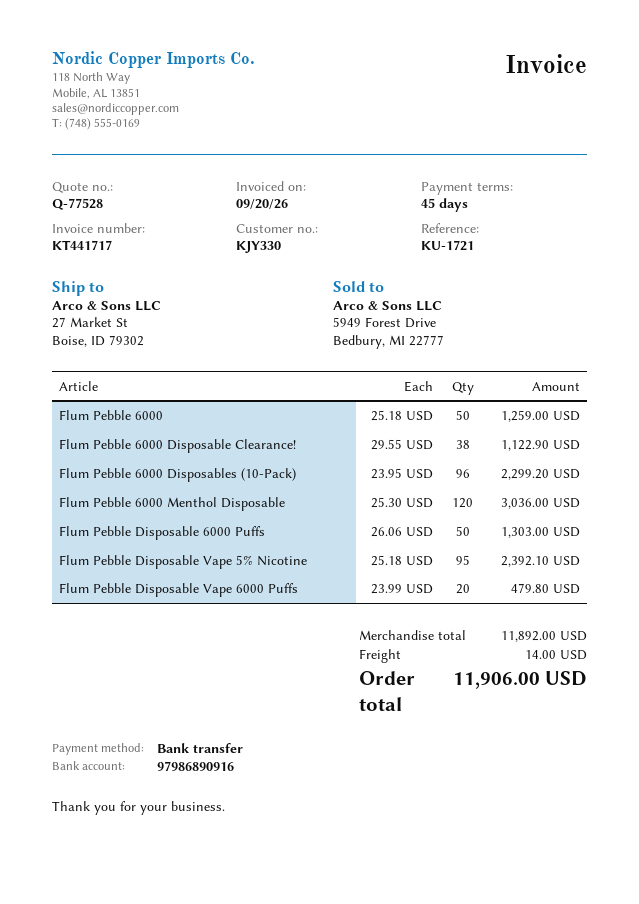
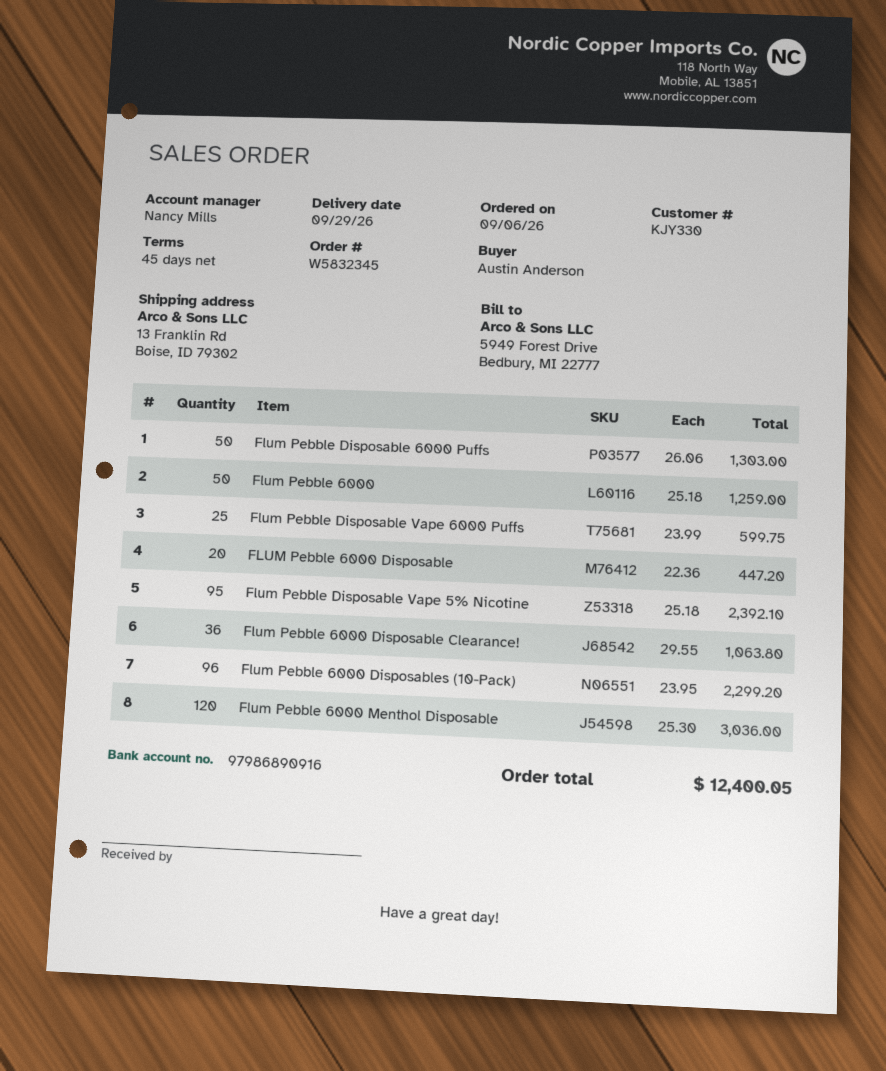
ship to: 27 Market St, Boise, ID 79302 -> 13 Franklin Rd, Boise, ID 79302
Flum Pebble 6000 Disposable Clearance!: 38 x 29.55 = 1122.90 -> 36 x 29.55 = 1063.80
Flum Pebble Disposable Vape 6000 Puffs: 20 x 23.99 = 479.80 -> 25 x 23.99 = 599.75
FLUM Pebble 6000 Disposable: none -> 20 x 22.36 = 447.20
shipping: 14.00 -> none
total: 11906.00 -> 12400.05

